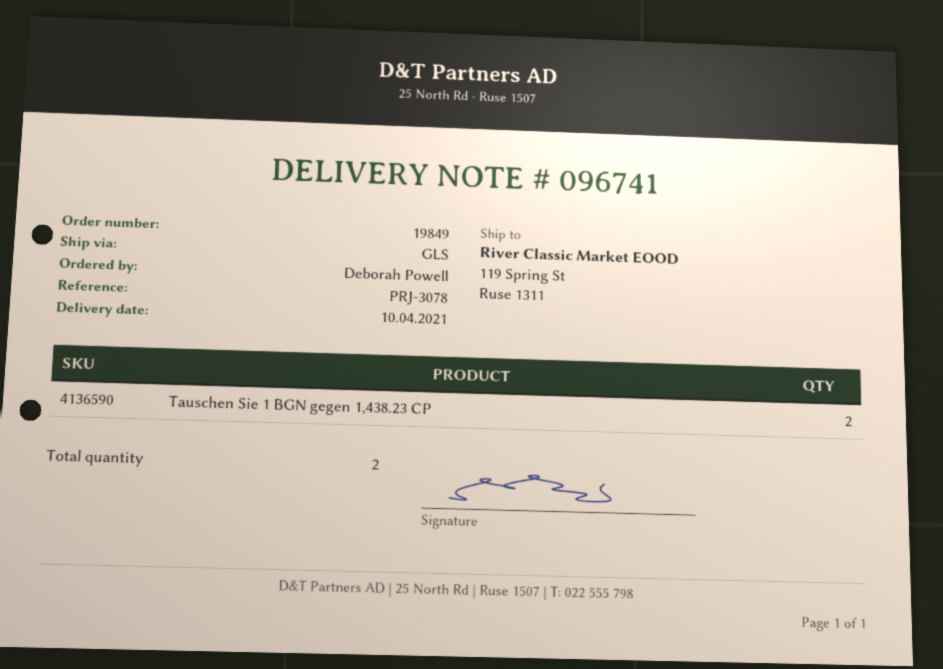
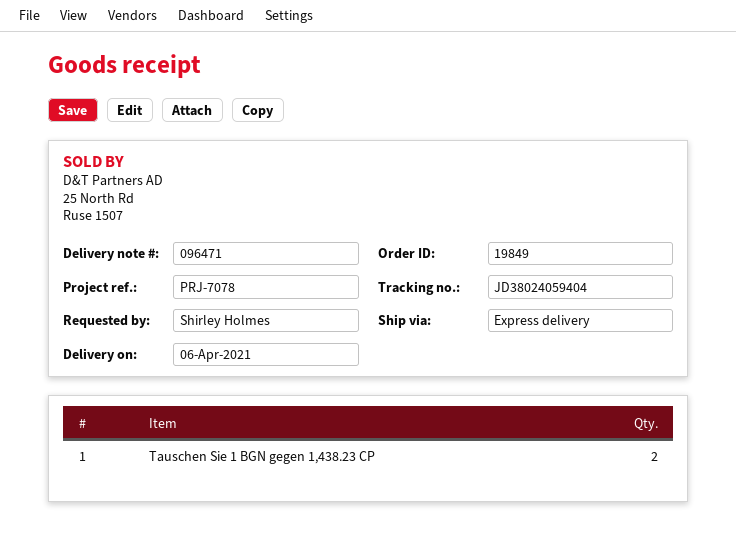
delivery note number: 096741 -> 096471
delivery date: 2021-04-10 -> 2021-04-06
reference: PRJ-3078 -> PRJ-7078
ordered by: Deborah Powell -> Shirley Holmes
shipping method: GLS -> express

